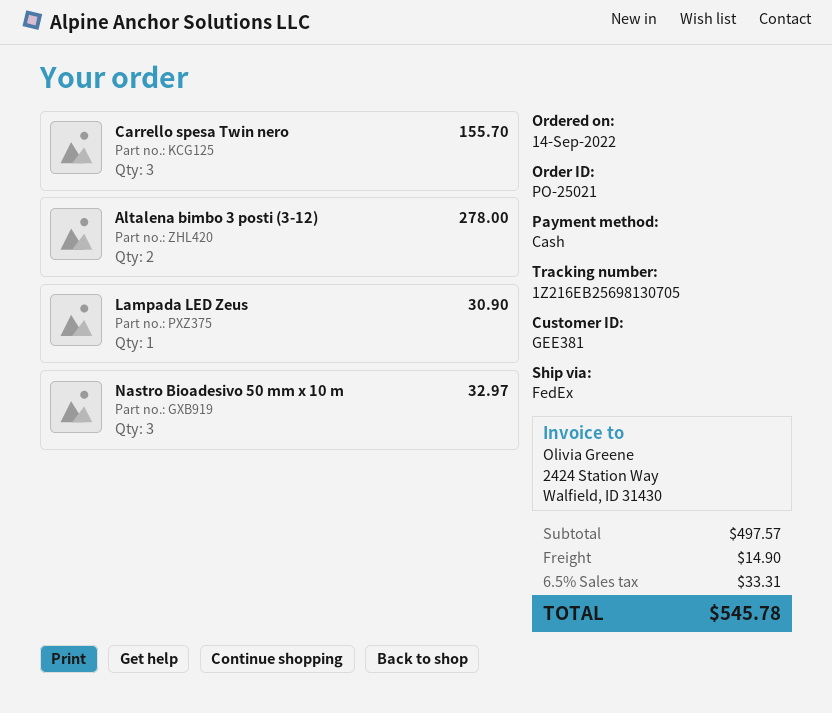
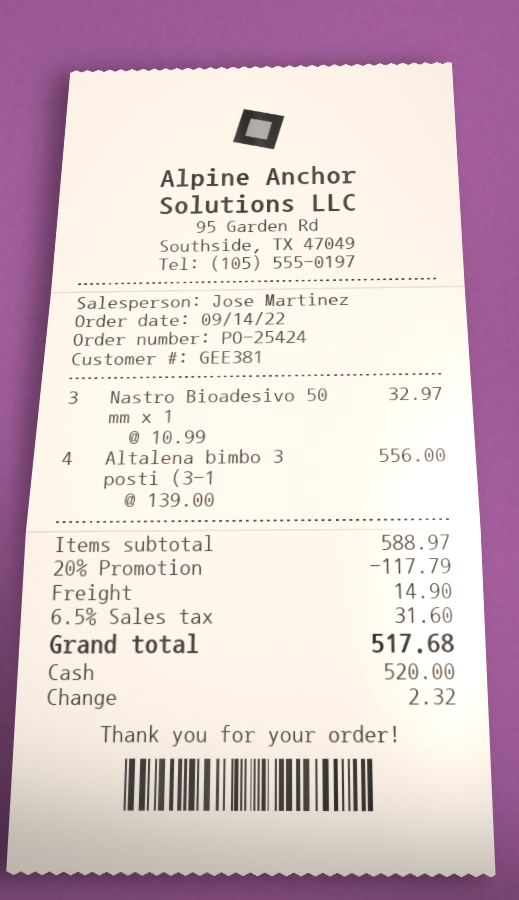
order number: PO-25021 -> PO-25424
Carrello spesa Twin nero: 3 for 155.70 -> none
Altalena bimbo 3 posti (3-12): 2 for 278.00 -> 4 for 556.00
Lampada LED Zeus: 1 for 30.90 -> none
subtotal: 497.57 -> 588.97
discount: none -> 20% = 117.79
tax: 6.5% = 33.31 -> 6.5% = 31.60
total: 545.78 -> 517.68

